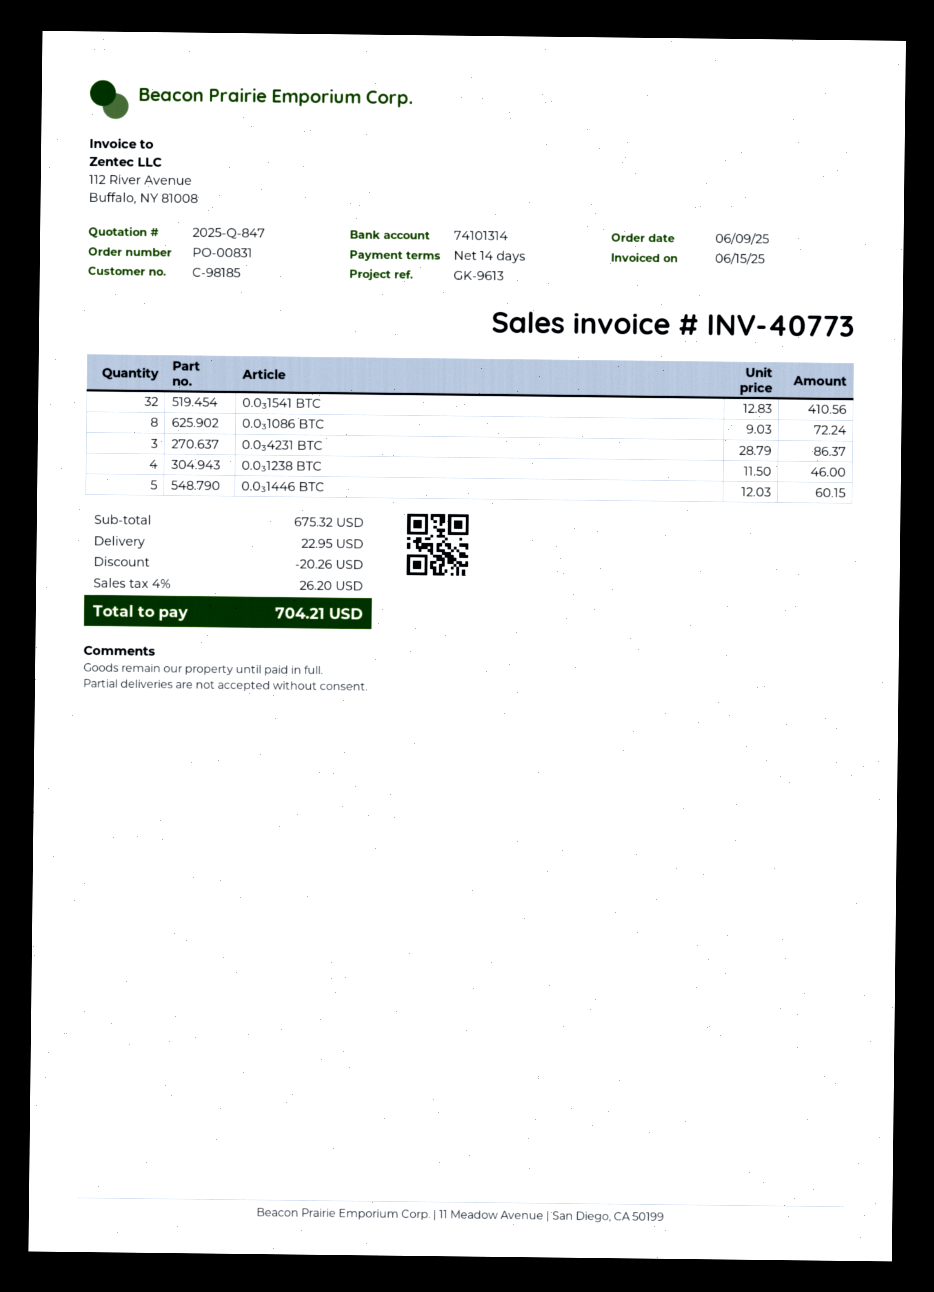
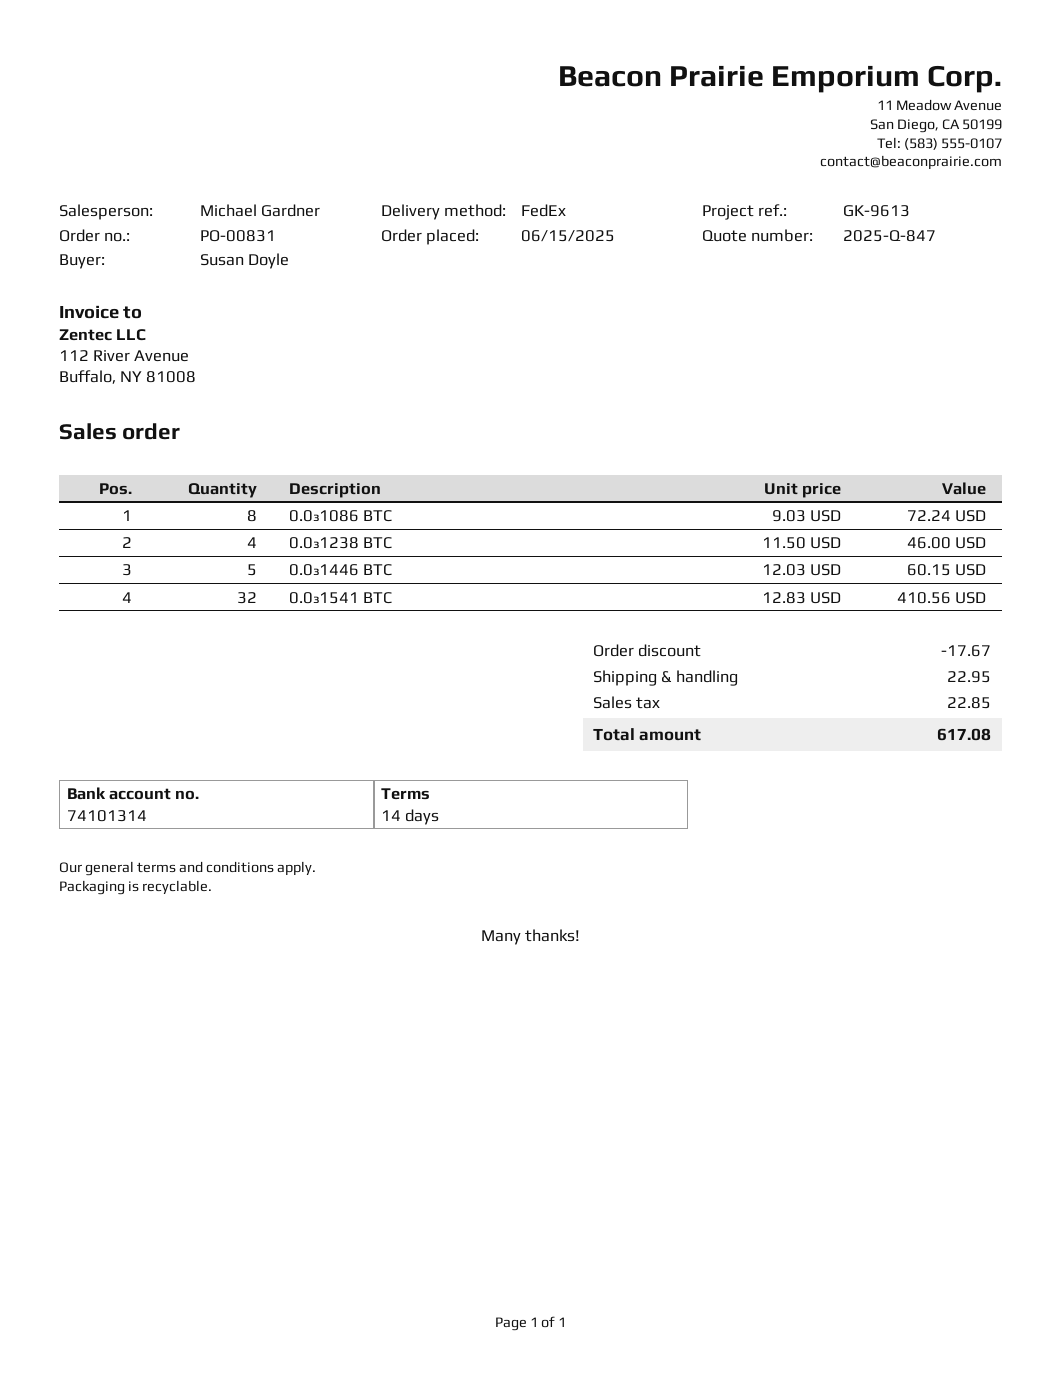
order date: 2025-06-09 -> 2025-06-15
0.0₃4231 BTC: 3 x 28.79 = 86.37 -> none
discount: 20.26 -> 17.67
tax: 26.20 -> 22.85
total: 704.21 -> 617.08

